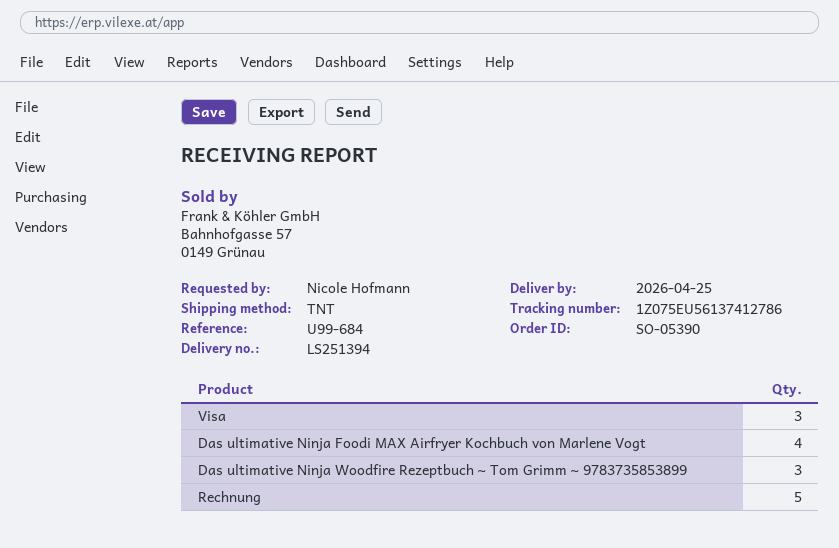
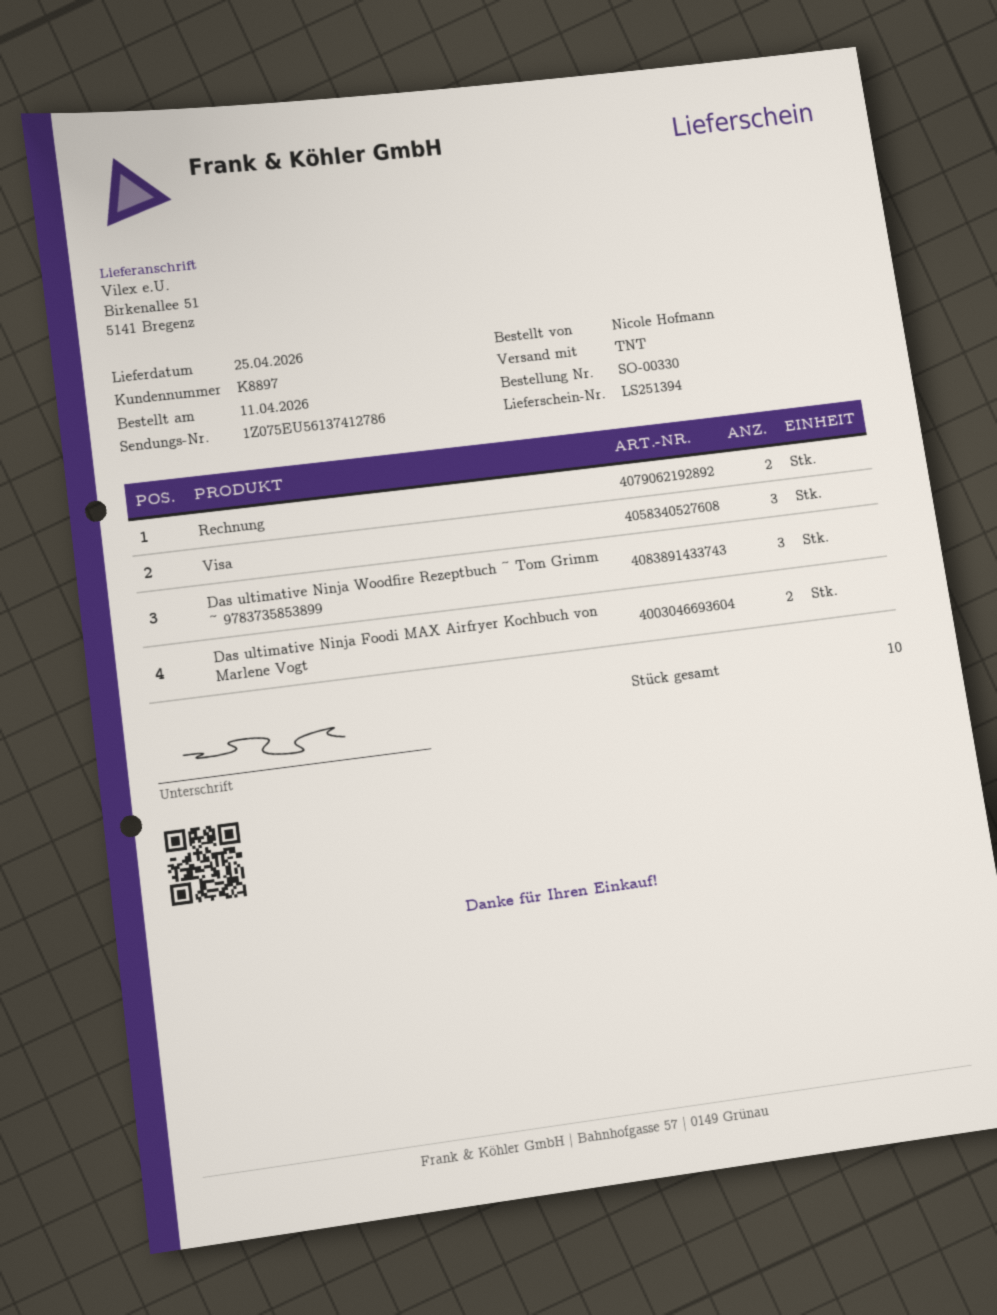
order number: SO-05390 -> SO-00330
Das ultimative Ninja Foodi MAX Airfryer Kochbuch von Marlene Vogt: 4 -> 2
Rechnung: 5 -> 2

